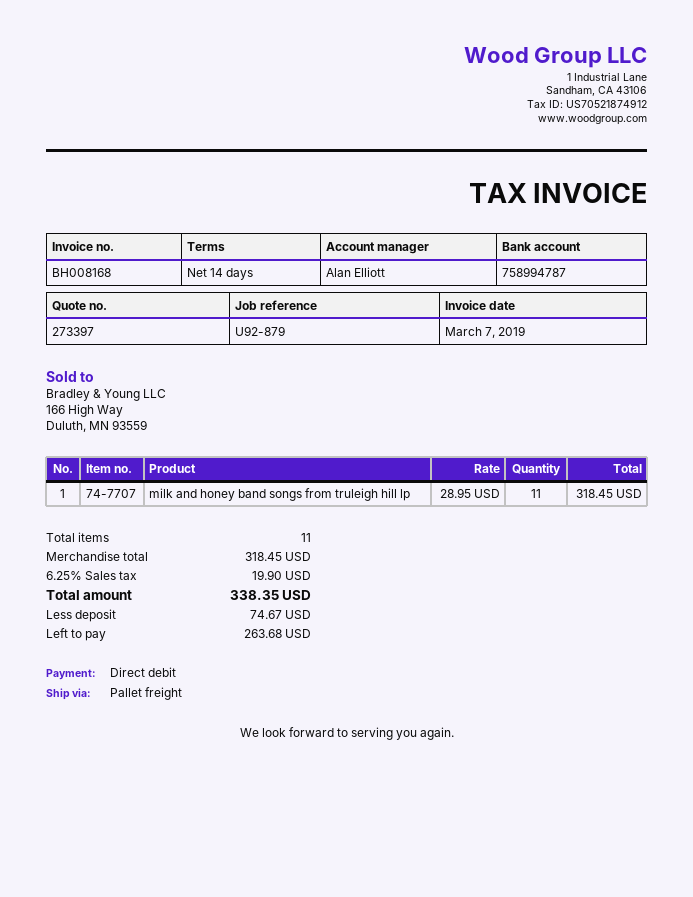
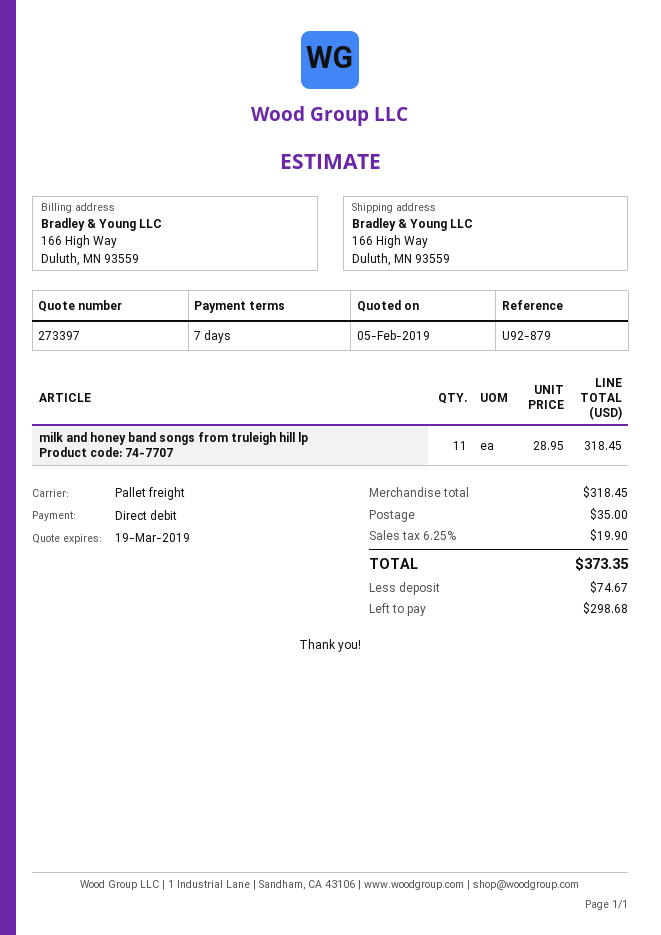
payment terms: 14 days -> 7 days
shipping: none -> 35.00
total: 338.35 -> 373.35
balance: 263.68 -> 298.68

